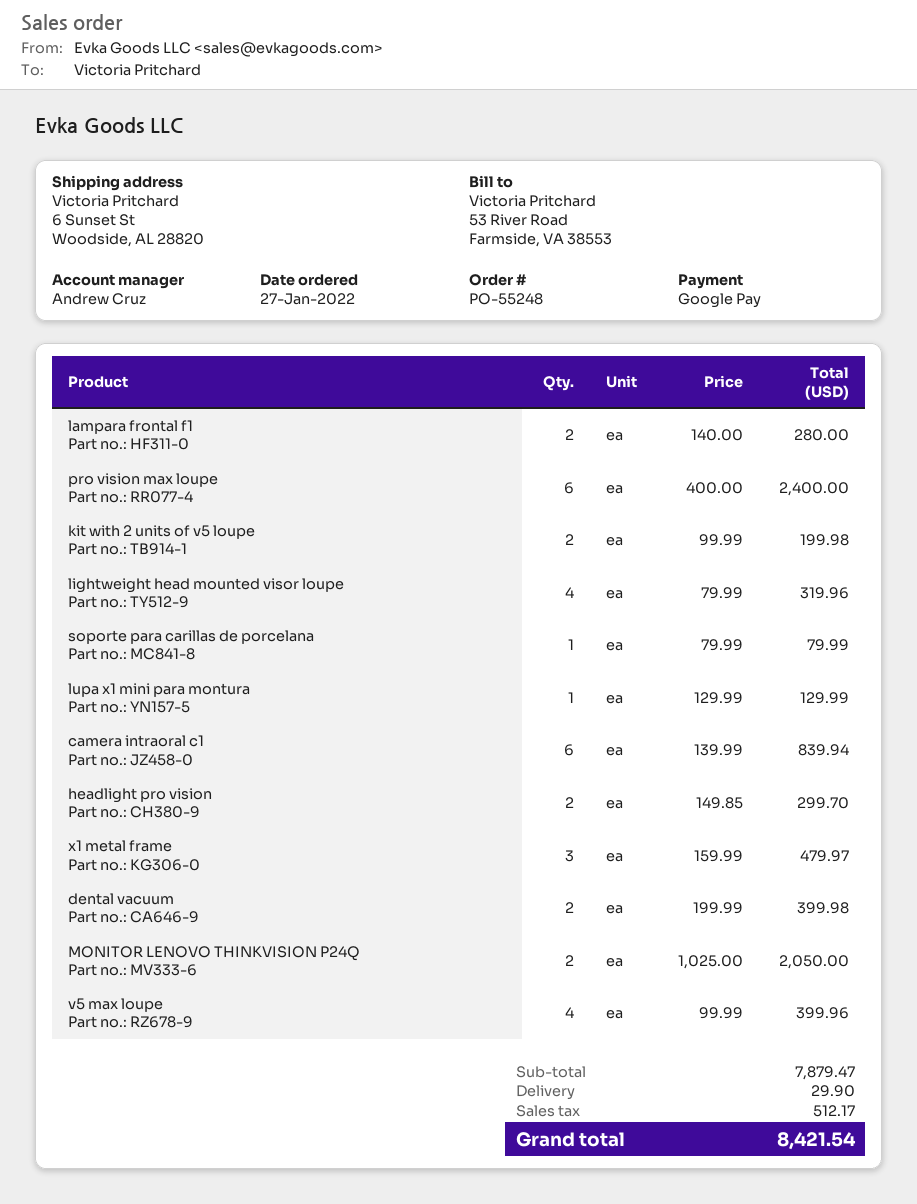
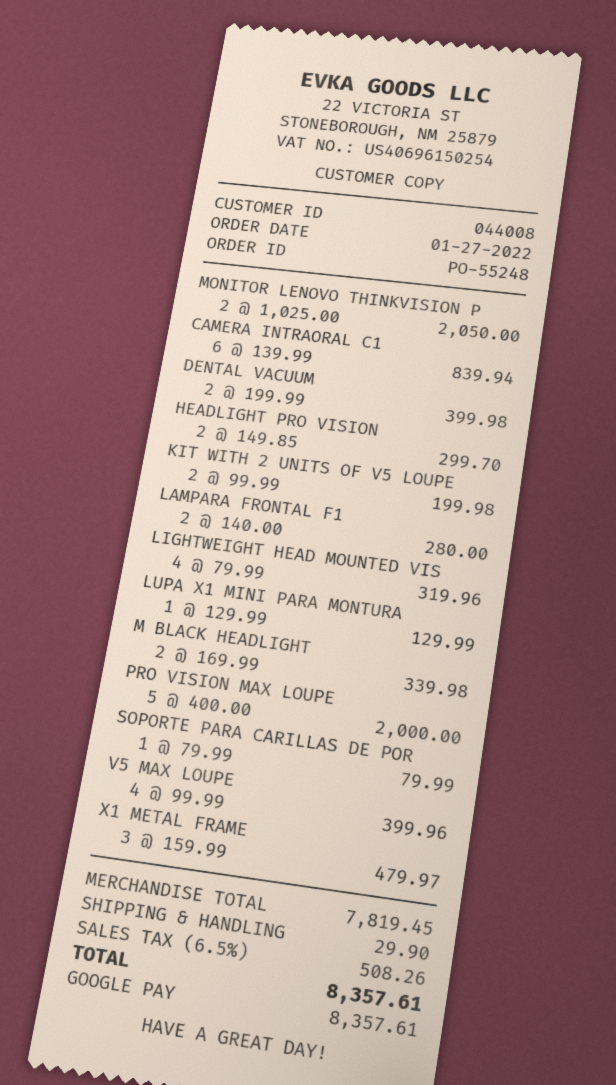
pro vision max loupe: 6 x 400.00 = 2400.00 -> 5 x 400.00 = 2000.00
M BLACK HEADLIGHT: none -> 2 x 169.99 = 339.98
subtotal: 7879.47 -> 7819.45
tax: 512.17 -> 508.26
total: 8421.54 -> 8357.61

